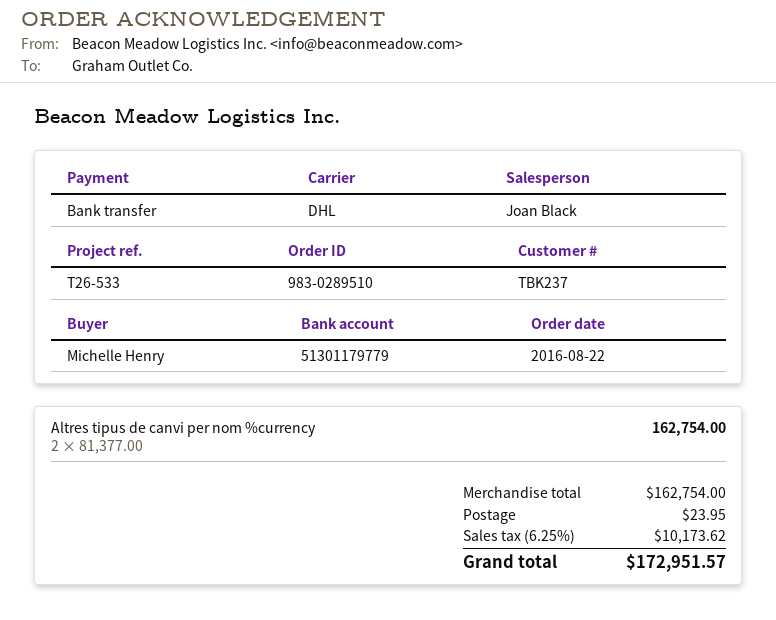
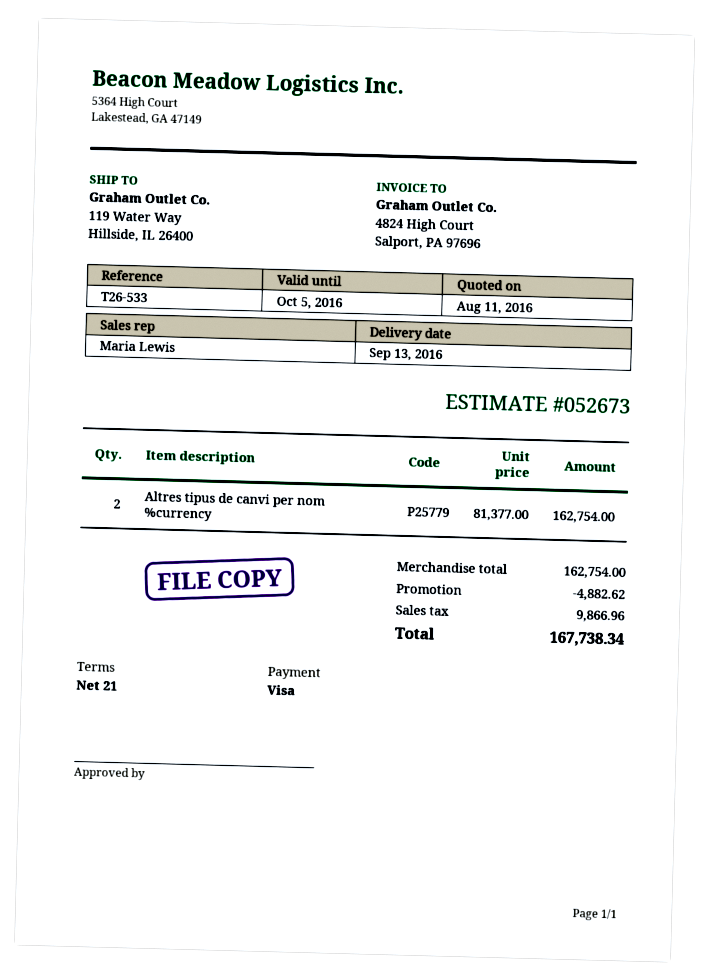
sales rep: Joan Black -> Maria Lewis
payment method: bank transfer -> Visa
discount: none -> 4882.62
shipping: 23.95 -> none
tax: 10173.62 -> 9866.96
total: 172951.57 -> 167738.34

